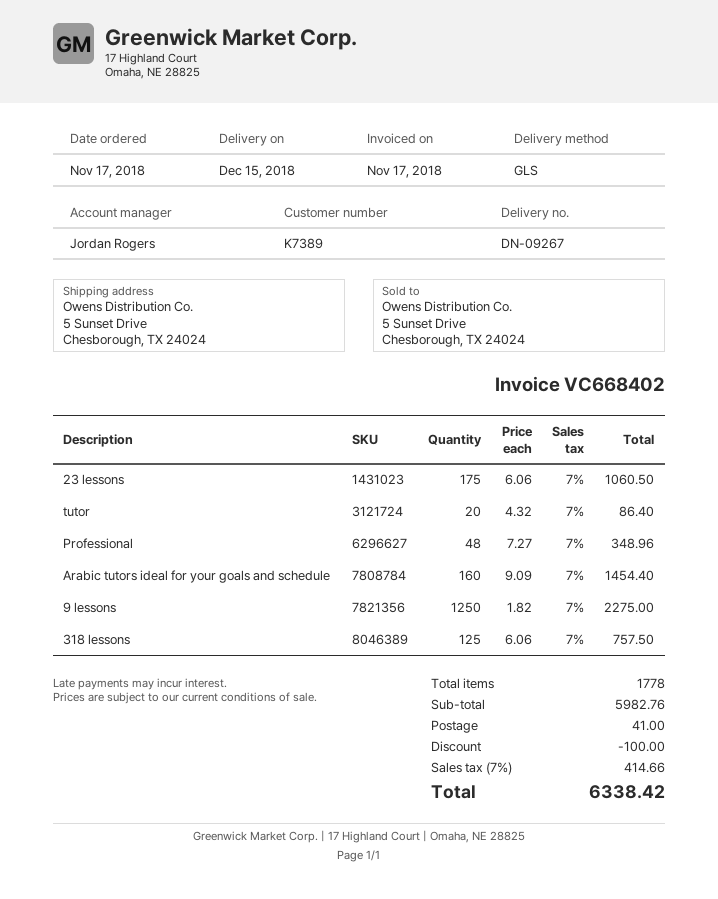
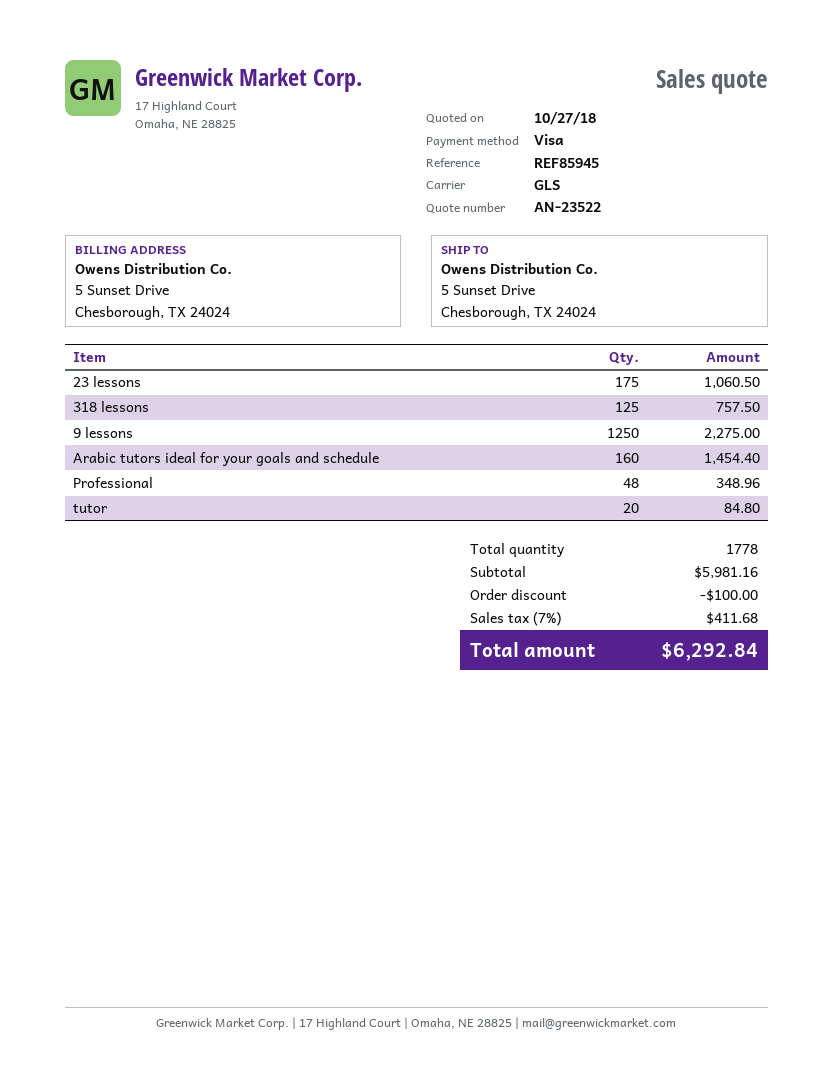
tutor: 20 for 86.40 -> 20 for 84.80
subtotal: 5982.76 -> 5981.16
shipping: 41.00 -> none
tax: 7% = 414.66 -> 7% = 411.68
total: 6338.42 -> 6292.84

